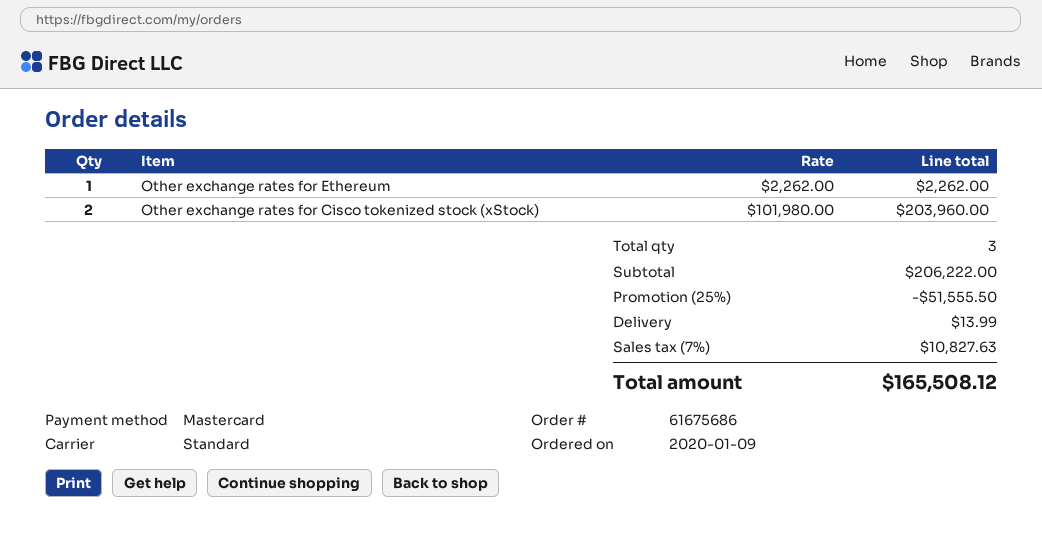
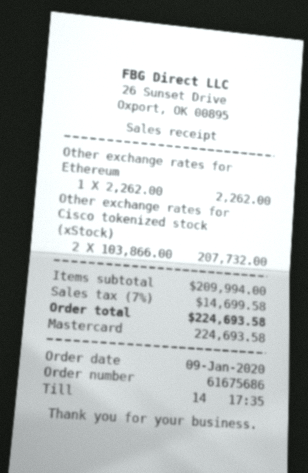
Other exchange rates for Cisco tokenized stock (xStock): 2 x 101980.00 = 203960.00 -> 2 x 103866.00 = 207732.00
subtotal: 206222.00 -> 209994.00
discount: 25% = 51555.50 -> none
shipping: 13.99 -> none
tax: 7% = 10827.63 -> 7% = 14699.58
total: 165508.12 -> 224693.58

